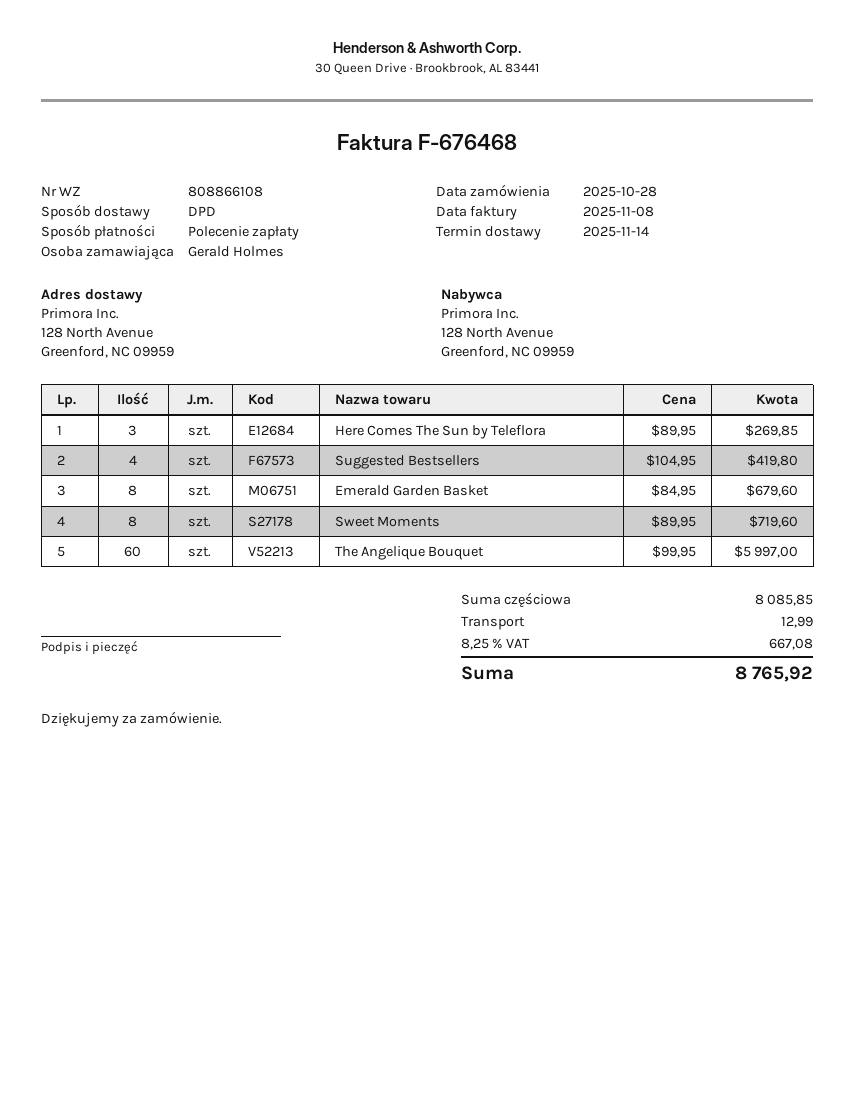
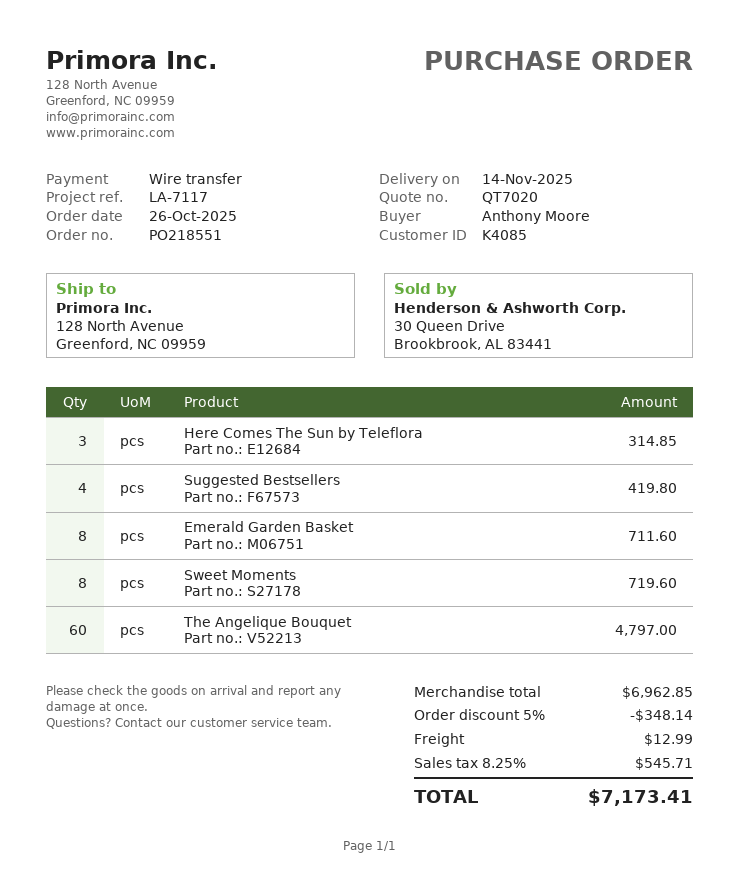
order date: 2025-10-28 -> 2025-10-26
ordered by: Gerald Holmes -> Anthony Moore
payment method: direct debit -> bank transfer
Here Comes The Sun by Teleflora: 3 for 269.85 -> 3 for 314.85
Emerald Garden Basket: 8 for 679.60 -> 8 for 711.60
The Angelique Bouquet: 60 for 5997.00 -> 60 for 4797.00
subtotal: 8085.85 -> 6962.85
discount: none -> 5% = 348.14
tax: 8.25% = 667.08 -> 8.25% = 545.71
total: 8765.92 -> 7173.41

